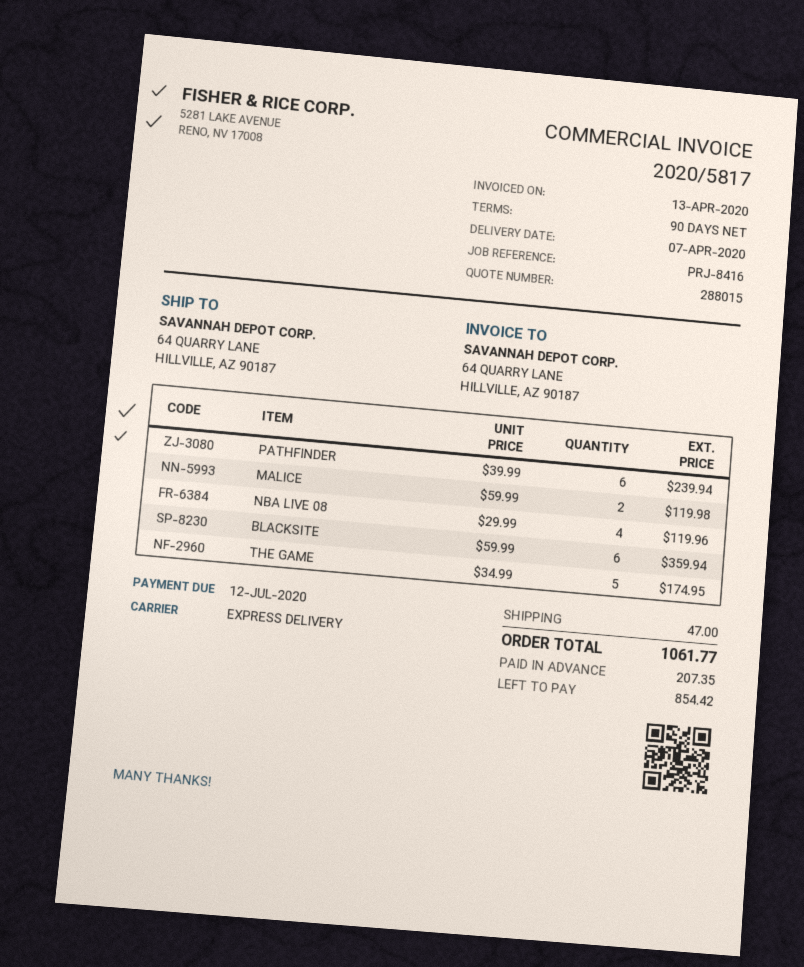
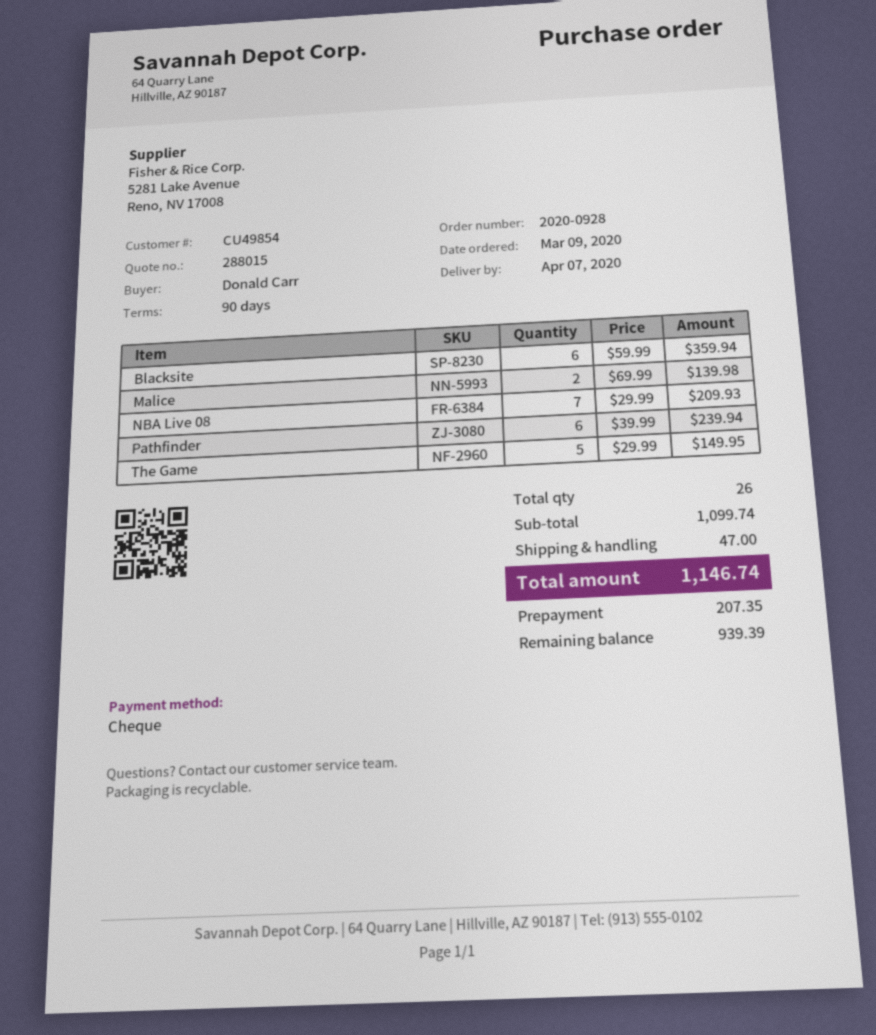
MALICE: 2 x 59.99 = 119.98 -> 2 x 69.99 = 139.98
NBA LIVE 08: 4 x 29.99 = 119.96 -> 7 x 29.99 = 209.93
THE GAME: 5 x 34.99 = 174.95 -> 5 x 29.99 = 149.95
total: 1061.77 -> 1146.74
balance: 854.42 -> 939.39

